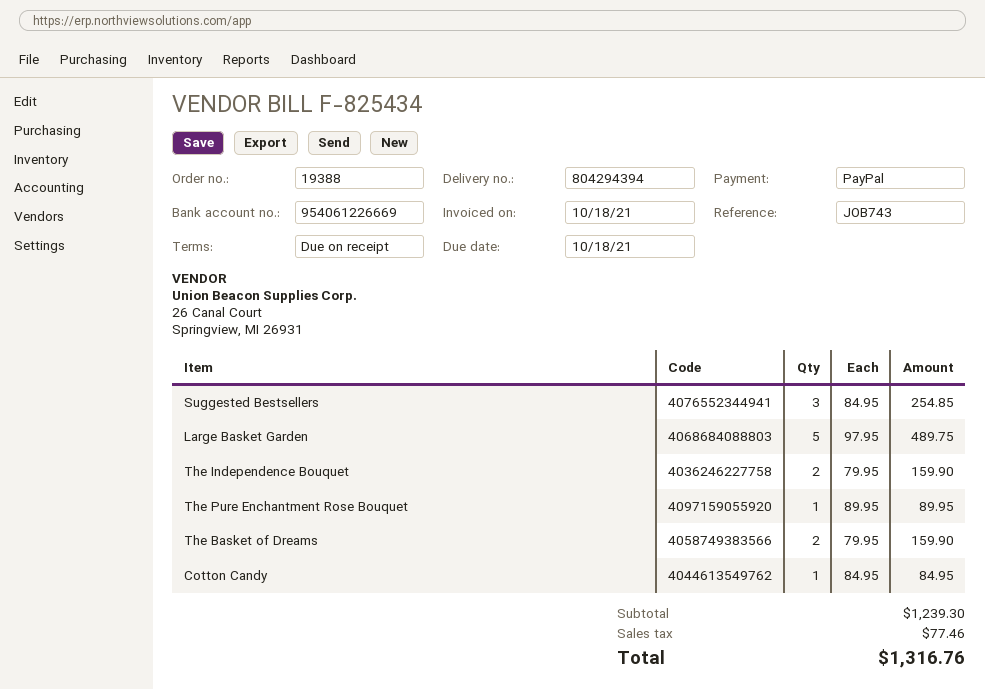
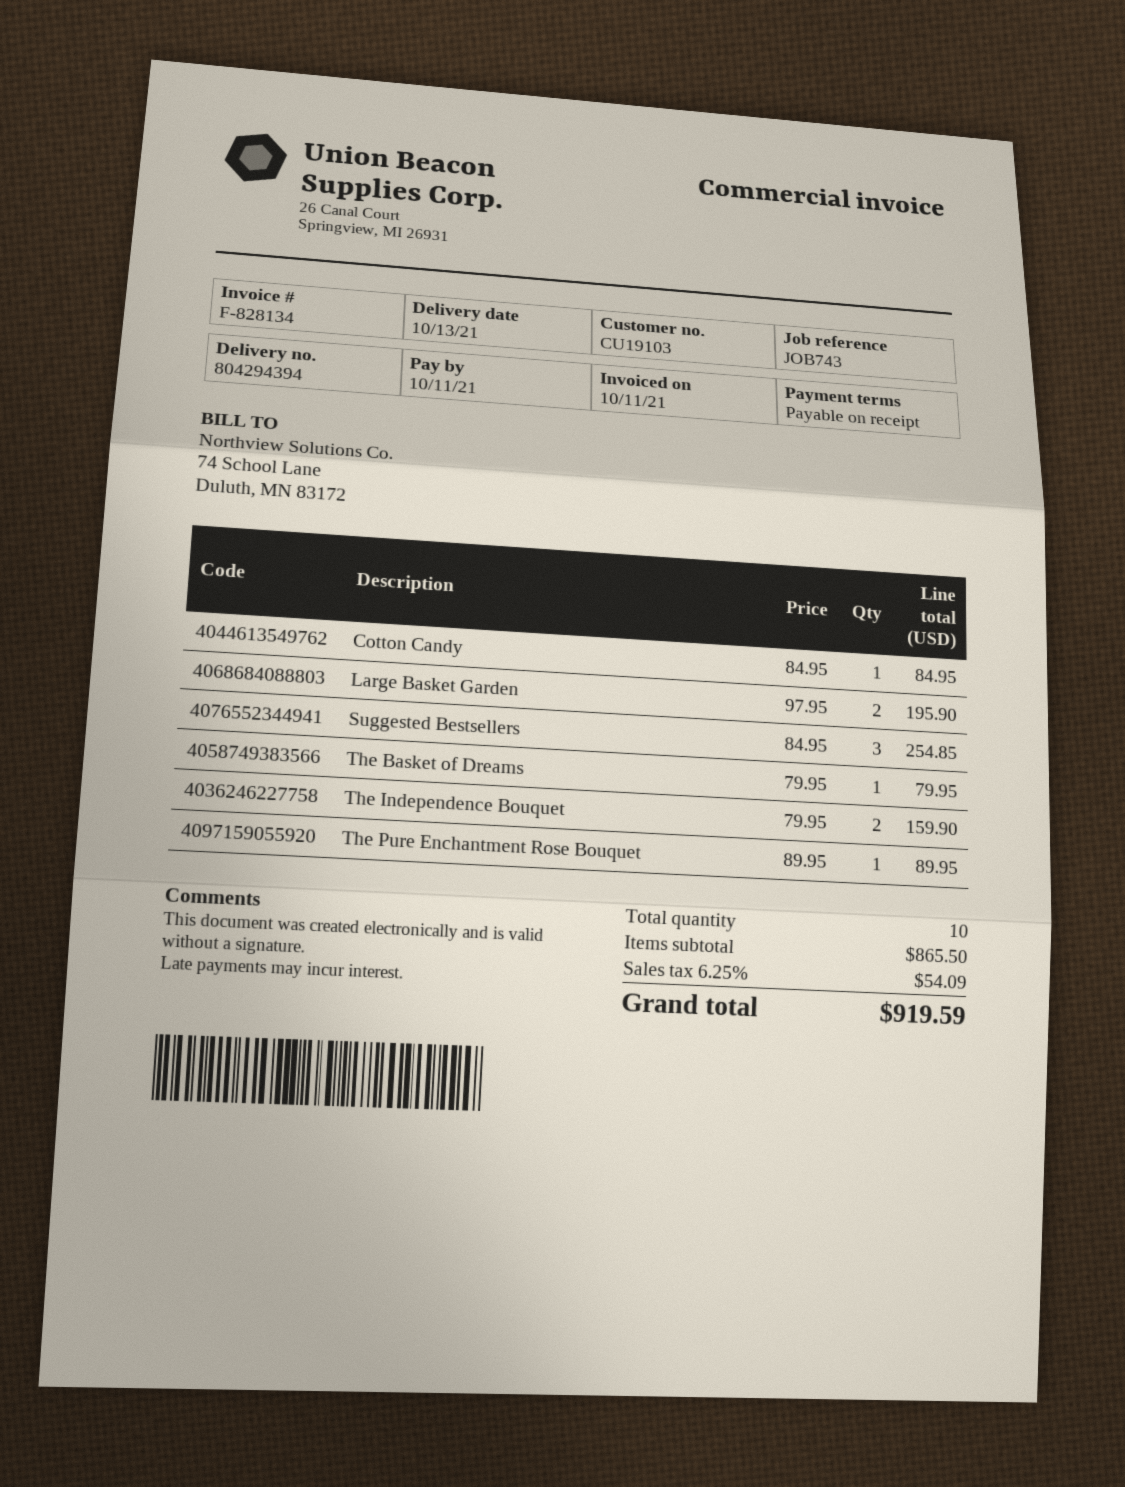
invoice number: F-825434 -> F-828134
invoice date: 2021-10-18 -> 2021-10-11
due date: 2021-10-18 -> 2021-10-11
Large Basket Garden: 5 x 97.95 = 489.75 -> 2 x 97.95 = 195.90
The Basket of Dreams: 2 x 79.95 = 159.90 -> 1 x 79.95 = 79.95
subtotal: 1239.30 -> 865.50
tax: 77.46 -> 54.09
total: 1316.76 -> 919.59

